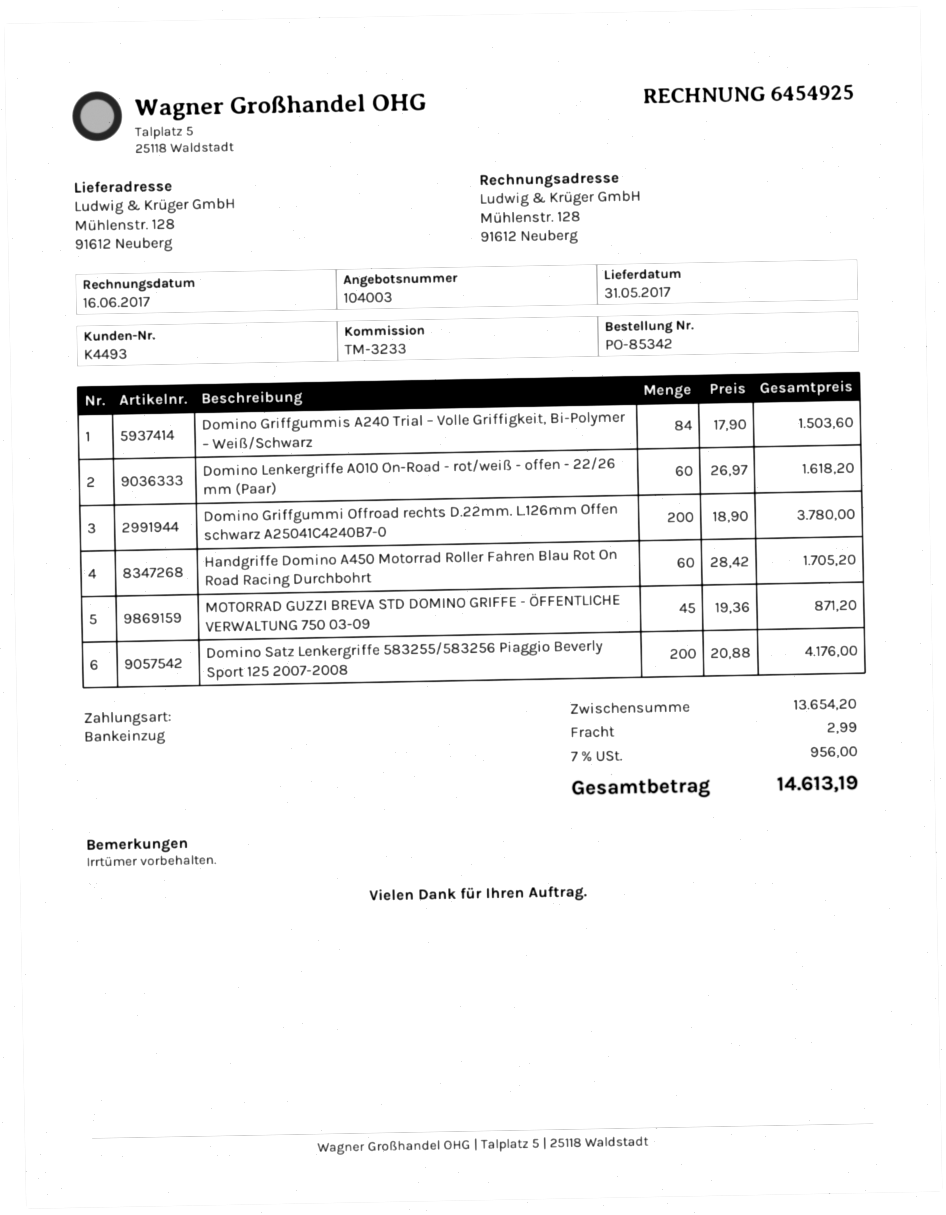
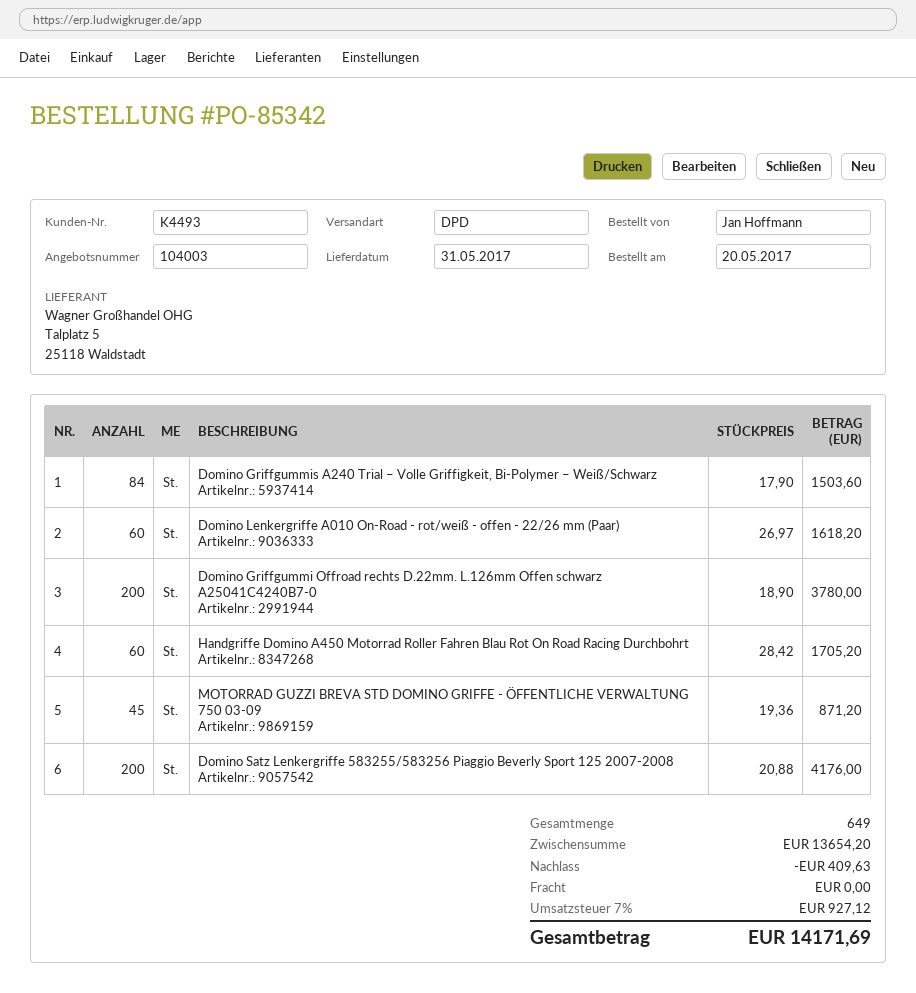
discount: none -> 409.63
shipping: 2.99 -> 0.00
tax: 7% = 956.00 -> 7% = 927.12
total: 14613.19 -> 14171.69

